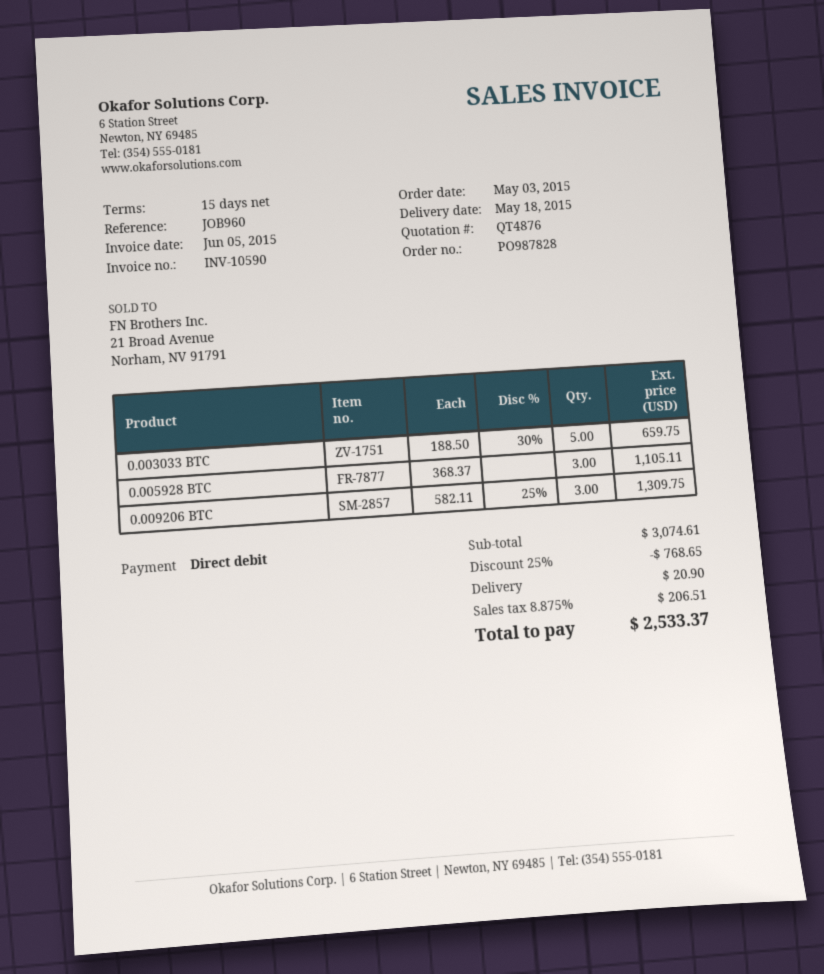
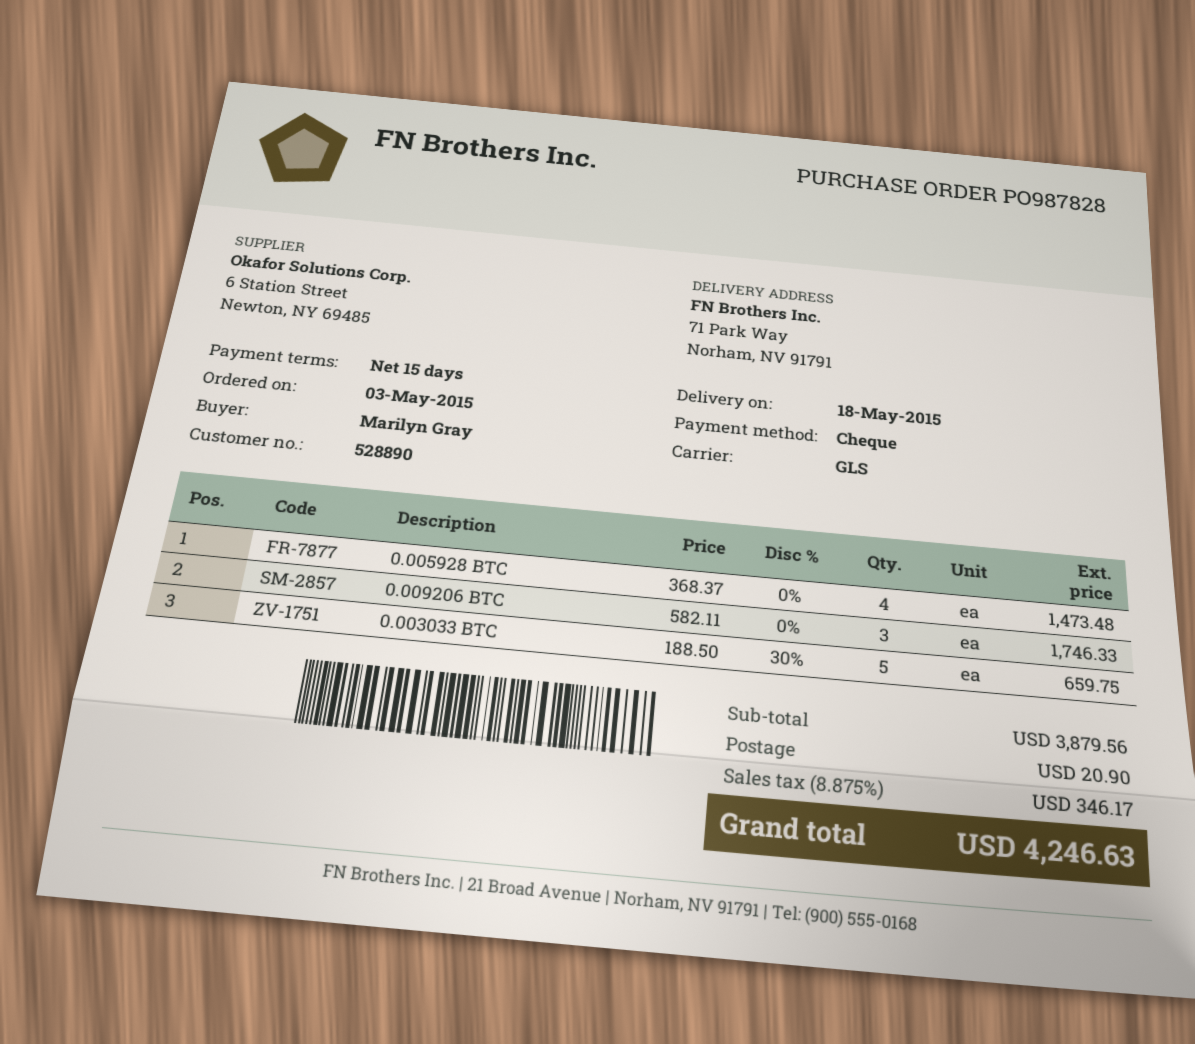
payment method: direct debit -> cheque
0.005928 BTC: 3 x 368.37 = 1105.11 -> 4 x 368.37 = 1473.48
0.009206 BTC: 3 x 582.11 - 25% = 1309.75 -> 3 x 582.11 = 1746.33
subtotal: 3074.61 -> 3879.56
discount: 25% = 768.65 -> none
tax: 8.875% = 206.51 -> 8.875% = 346.17
total: 2533.37 -> 4246.63

